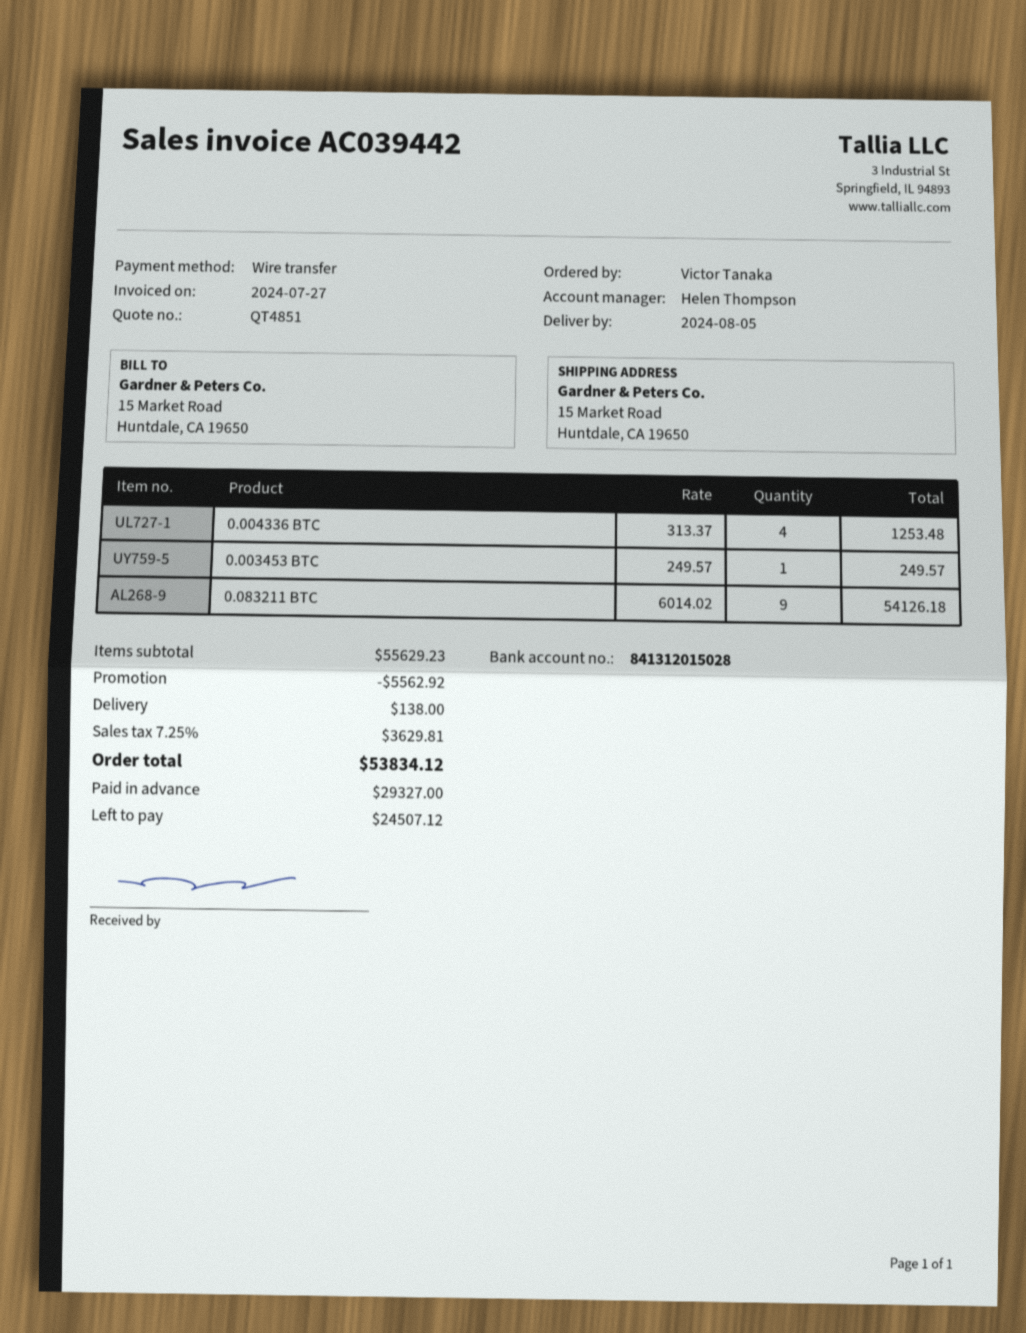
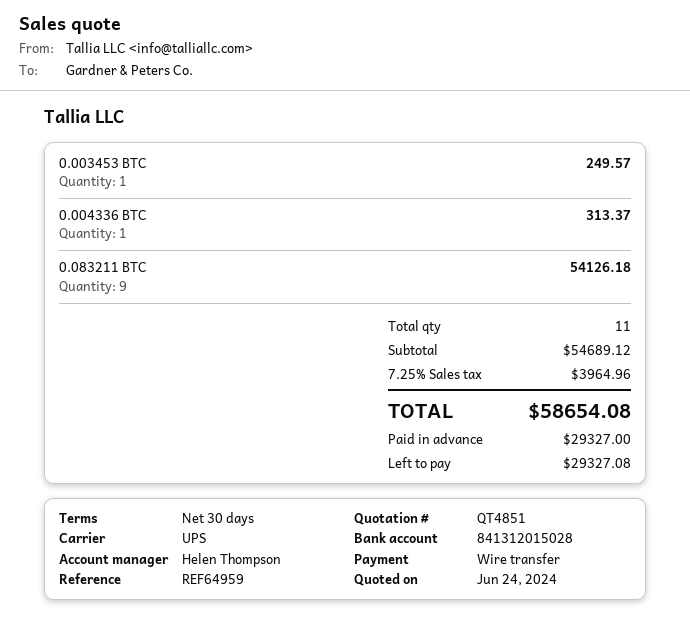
0.004336 BTC: 4 for 1253.48 -> 1 for 313.37
subtotal: 55629.23 -> 54689.12
discount: 5562.92 -> none
shipping: 138.00 -> none
tax: 7.25% = 3629.81 -> 7.25% = 3964.96
total: 53834.12 -> 58654.08
balance: 24507.12 -> 29327.08

